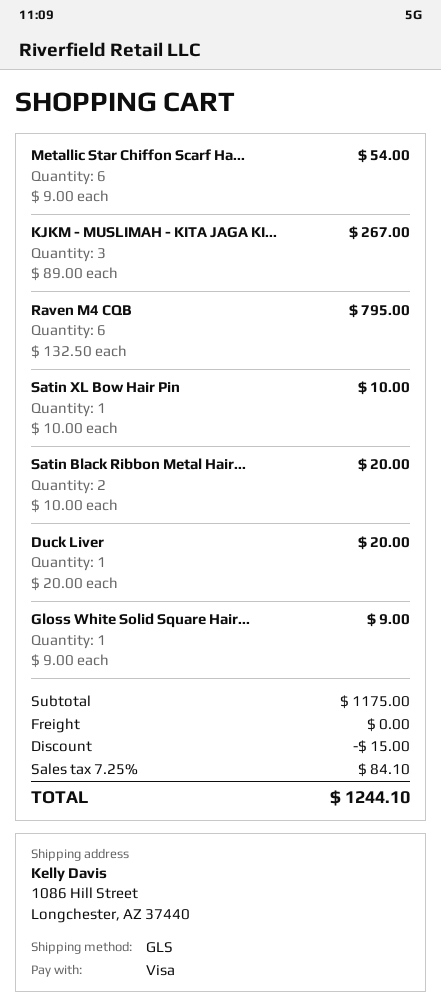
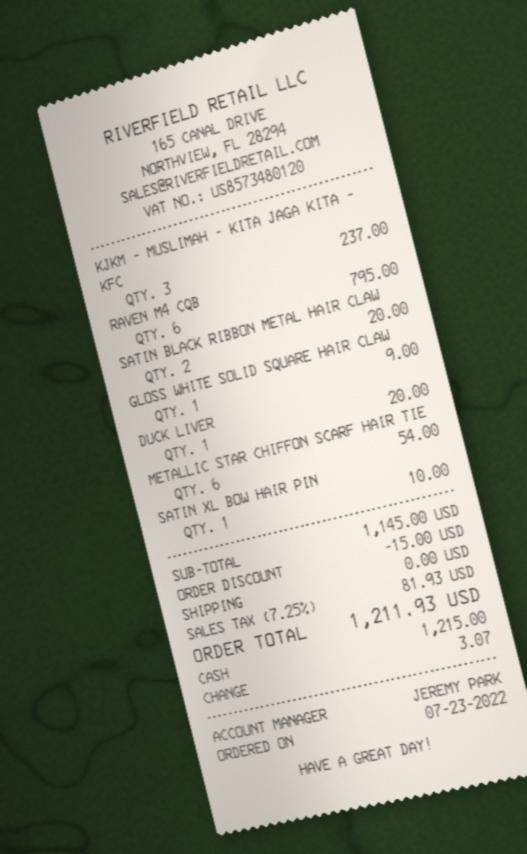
payment method: Visa -> cash
KJKM - MUSLIMAH - KITA JAGA KI...: 3 for 267.00 -> 3 for 237.00
subtotal: 1175.00 -> 1145.00
tax: 7.25% = 84.10 -> 7.25% = 81.93
total: 1244.10 -> 1211.93

